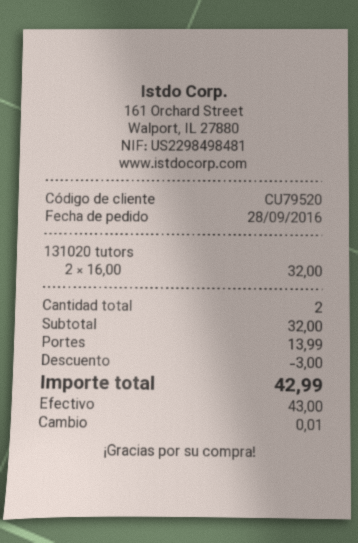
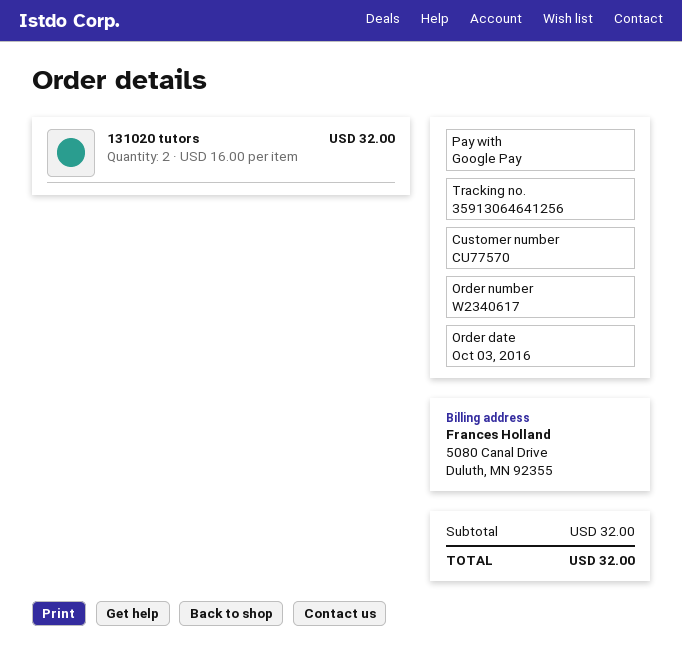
order date: 2016-09-28 -> 2016-10-03
customer number: CU79520 -> CU77570
payment method: cash -> Google Pay
discount: 3.00 -> none
shipping: 13.99 -> none
total: 42.99 -> 32.00

